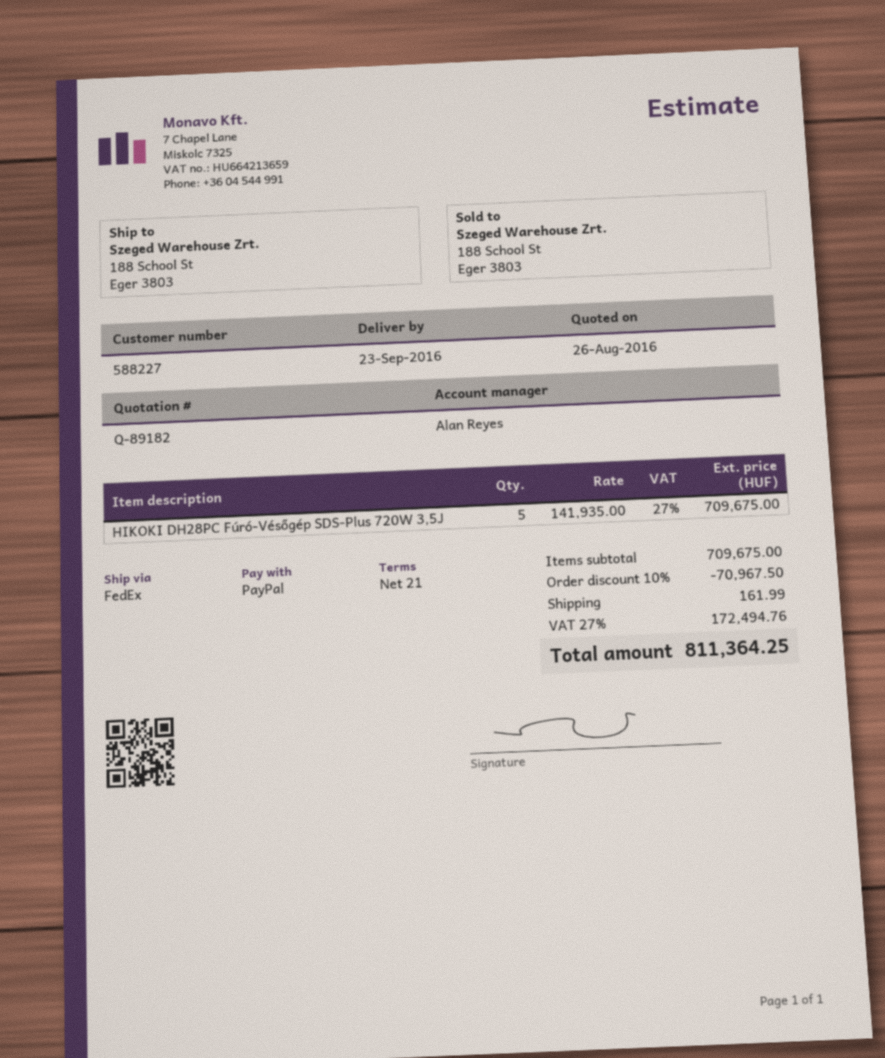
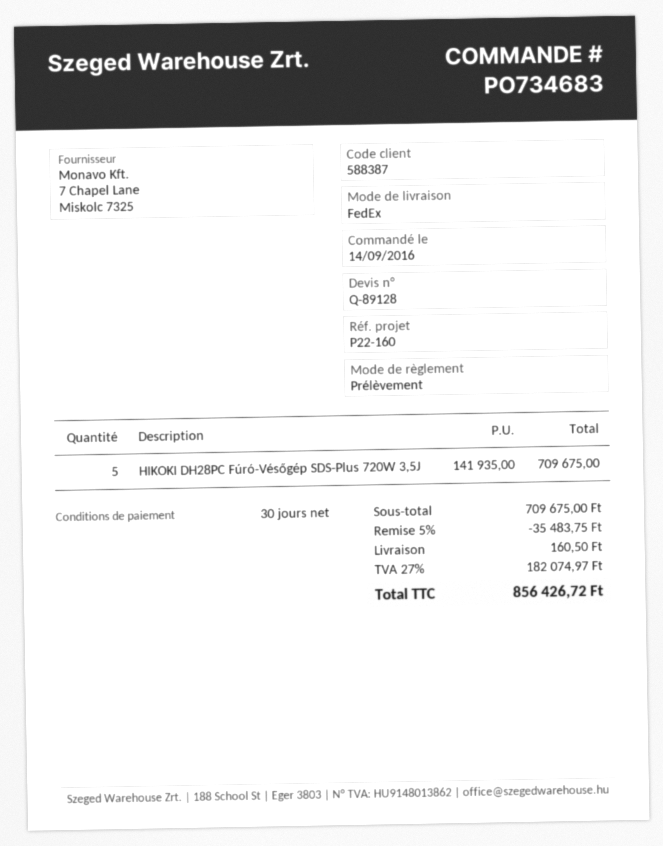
quote number: Q-89182 -> Q-89128
payment terms: 21 days -> 30 days
customer number: 588227 -> 588387
payment method: PayPal -> direct debit
discount: 10% = 70967.50 -> 5% = 35483.75
shipping: 161.99 -> 160.50
tax: 27% = 172494.76 -> 27% = 182074.97
total: 811364.25 -> 856426.72

